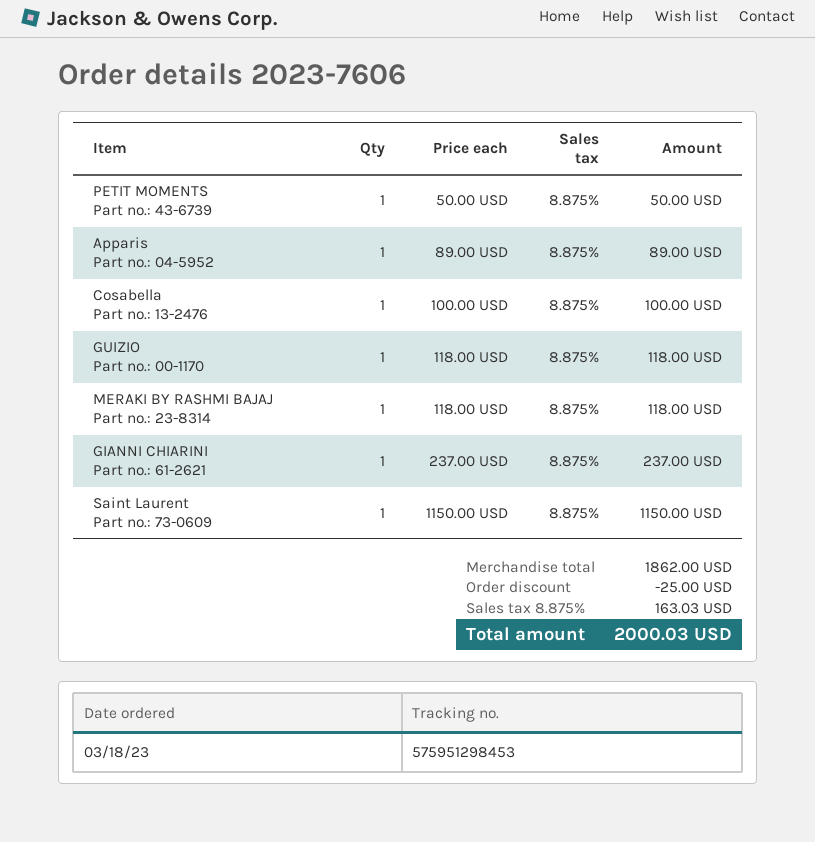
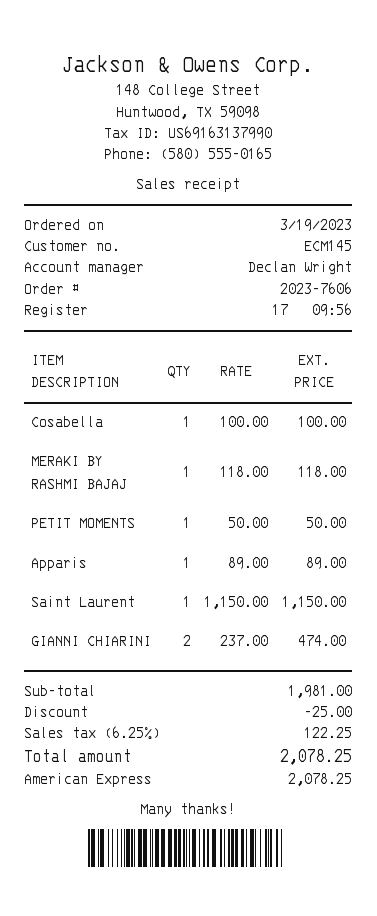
order date: 2023-03-18 -> 2023-03-19
GUIZIO: 1 x 118.00 = 118.00 -> none
GIANNI CHIARINI: 1 x 237.00 = 237.00 -> 2 x 237.00 = 474.00
subtotal: 1862.00 -> 1981.00
tax: 8.875% = 163.03 -> 6.25% = 122.25
total: 2000.03 -> 2078.25

